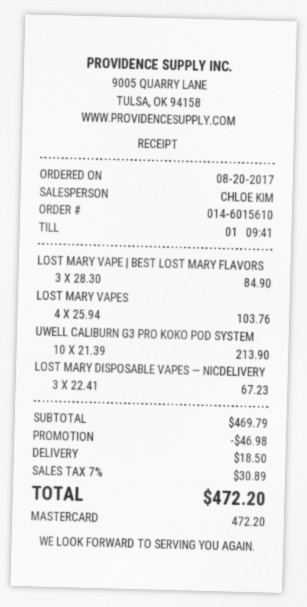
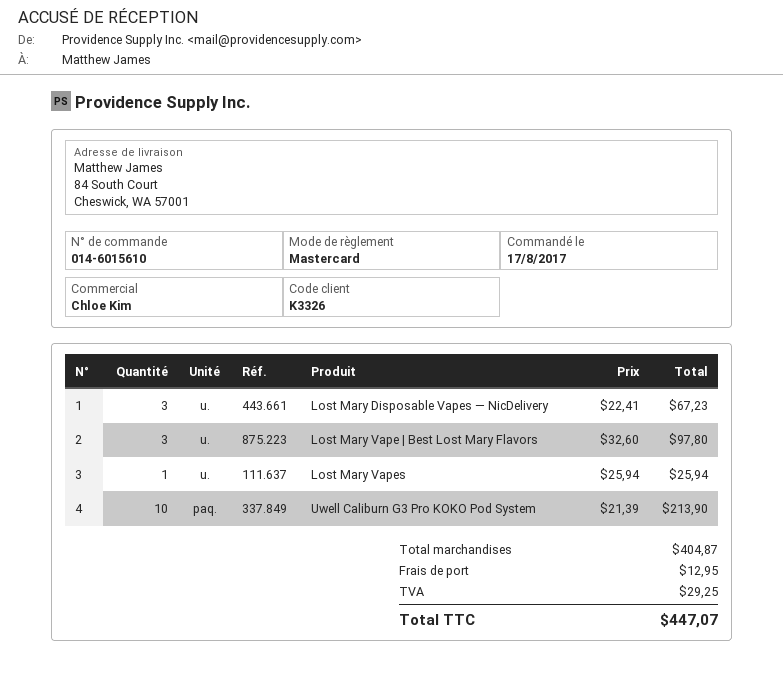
order date: 2017-08-20 -> 2017-08-17
LOST MARY VAPE | BEST LOST MARY FLAVORS: 3 x 28.30 = 84.90 -> 3 x 32.60 = 97.80
LOST MARY VAPES: 4 x 25.94 = 103.76 -> 1 x 25.94 = 25.94
subtotal: 469.79 -> 404.87
discount: 46.98 -> none
shipping: 18.50 -> 12.95
tax: 30.89 -> 29.25
total: 472.20 -> 447.07

